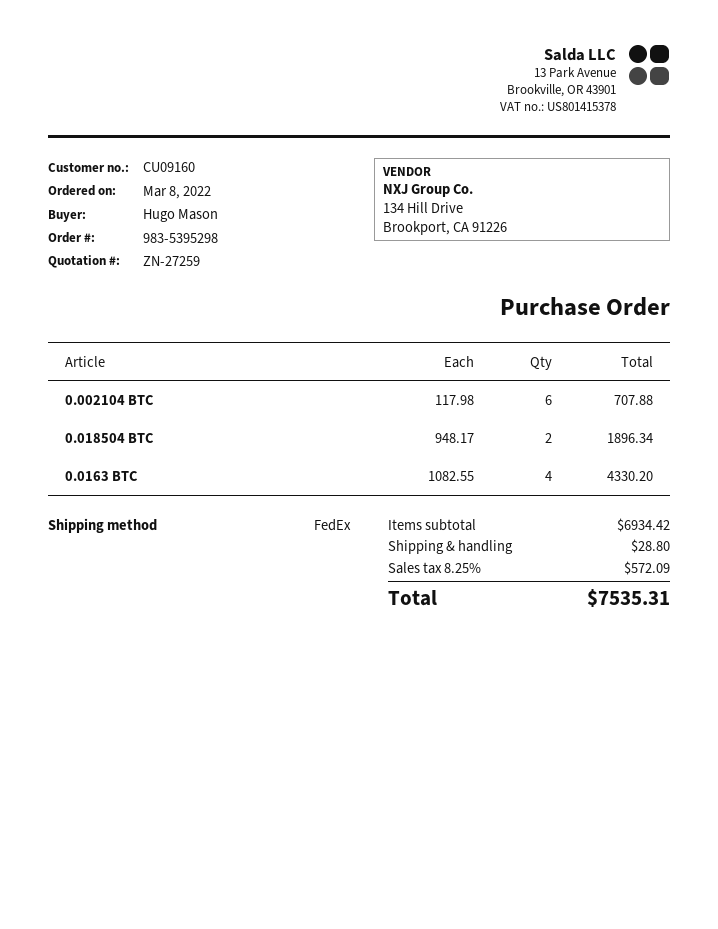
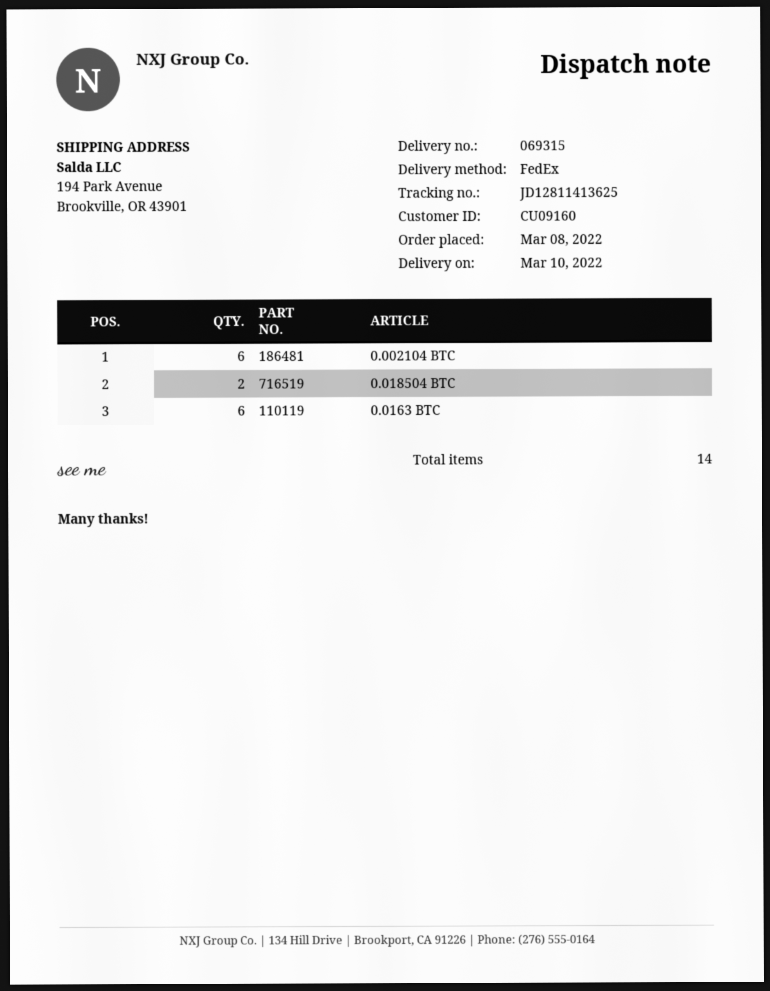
0.0163 BTC: 4 -> 6

